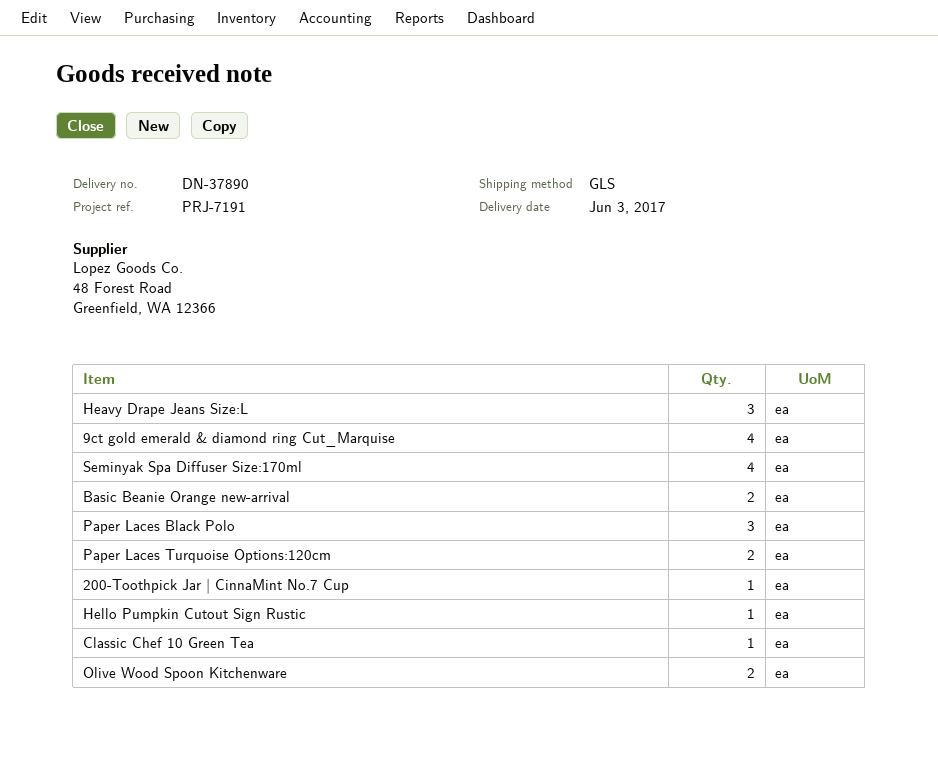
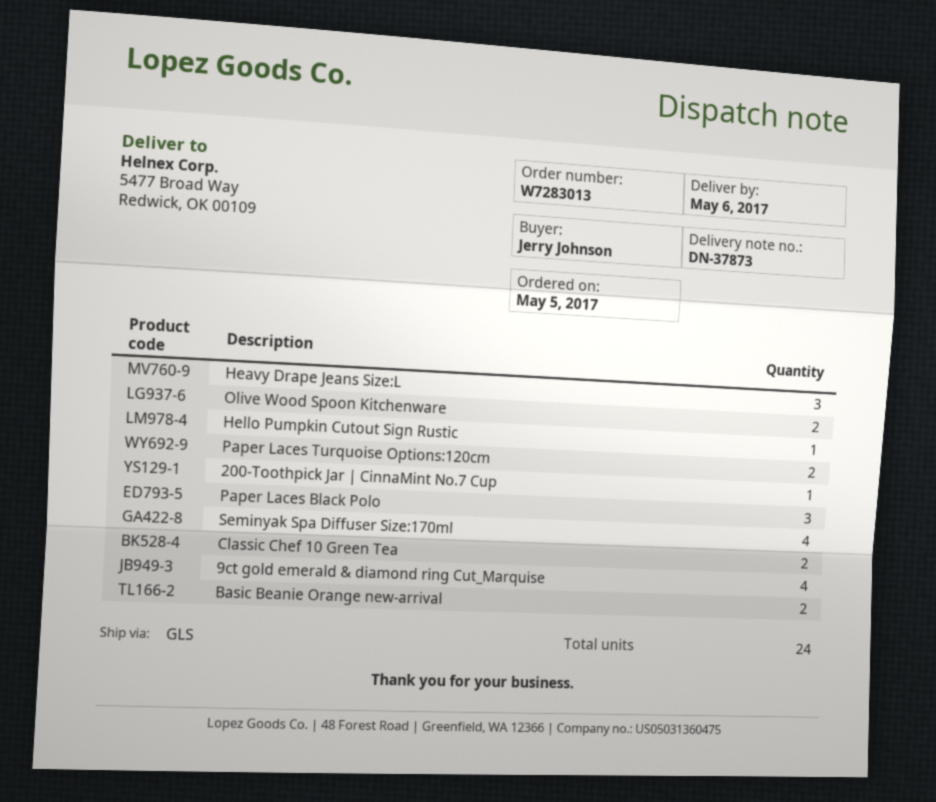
delivery note number: DN-37890 -> DN-37873
delivery date: 2017-06-03 -> 2017-05-06
Classic Chef 10 Green Tea: 1 -> 2

